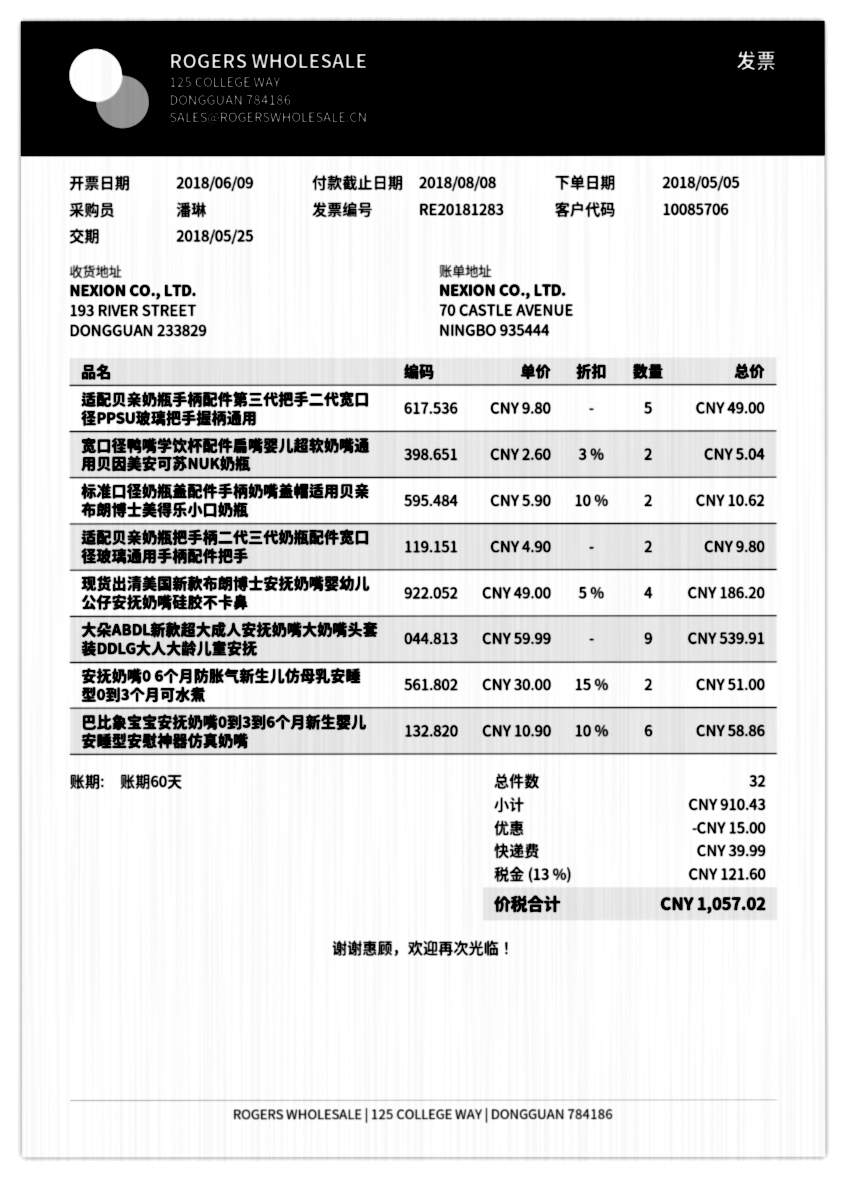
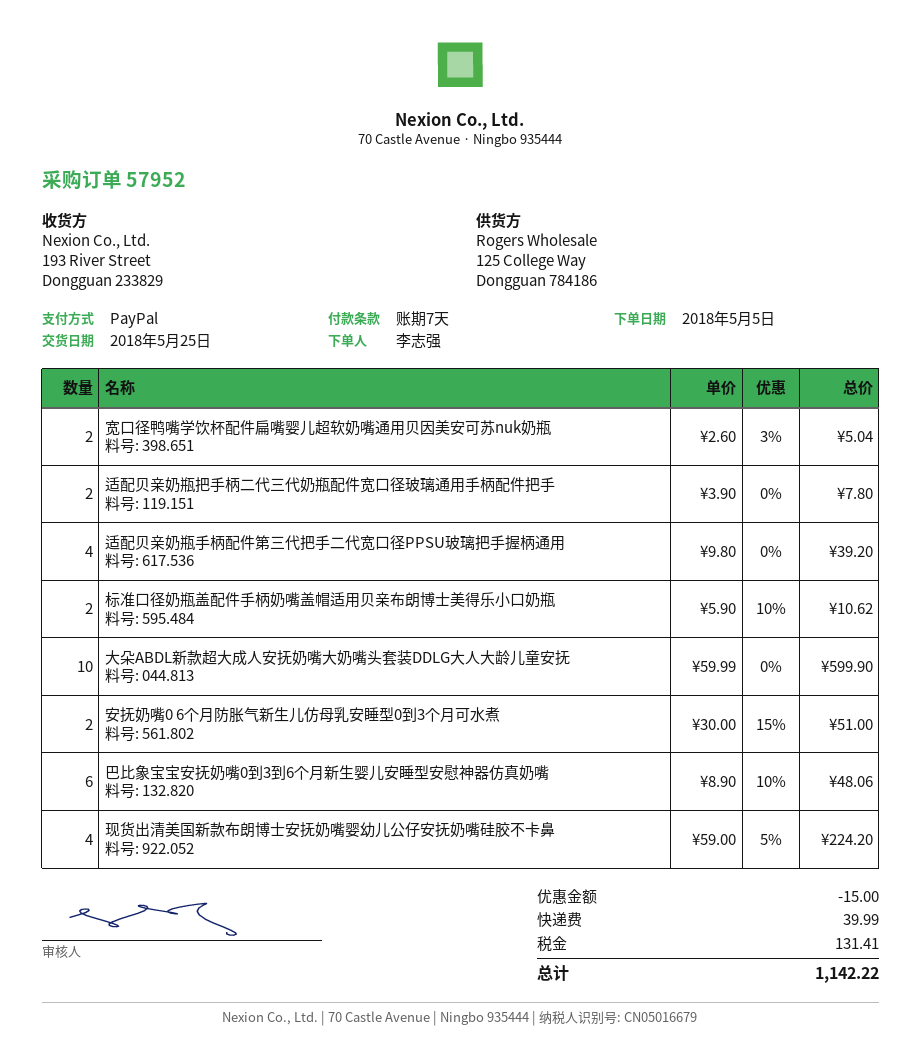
payment terms: 60 days -> 7 days
ordered by: 潘琳 -> 李志强
适配贝亲奶瓶手柄配件第三代把手二代宽口径PPSU玻璃把手握柄通用: 5 x 9.80 = 49.00 -> 4 x 9.80 = 39.20
适配贝亲奶瓶把手柄二代三代奶瓶配件宽口径玻璃通用手柄配件把手: 2 x 4.90 = 9.80 -> 2 x 3.90 = 7.80
现货出清美国新款布朗博士安抚奶嘴婴幼儿公仔安抚奶嘴硅胶不卡鼻: 4 x 49.00 - 5% = 186.20 -> 4 x 59.00 - 5% = 224.20
大朵ABDL新款超大成人安抚奶嘴大奶嘴头套装DDLG大人大龄儿童安抚: 9 x 59.99 = 539.91 -> 10 x 59.99 = 599.90
巴比象宝宝安抚奶嘴0到3到6个月新生婴儿安睡型安慰神器仿真奶嘴: 6 x 10.90 - 10% = 58.86 -> 6 x 8.90 - 10% = 48.06
tax: 121.60 -> 131.41
total: 1057.02 -> 1142.22

